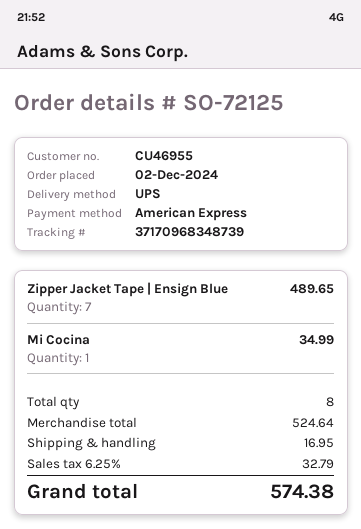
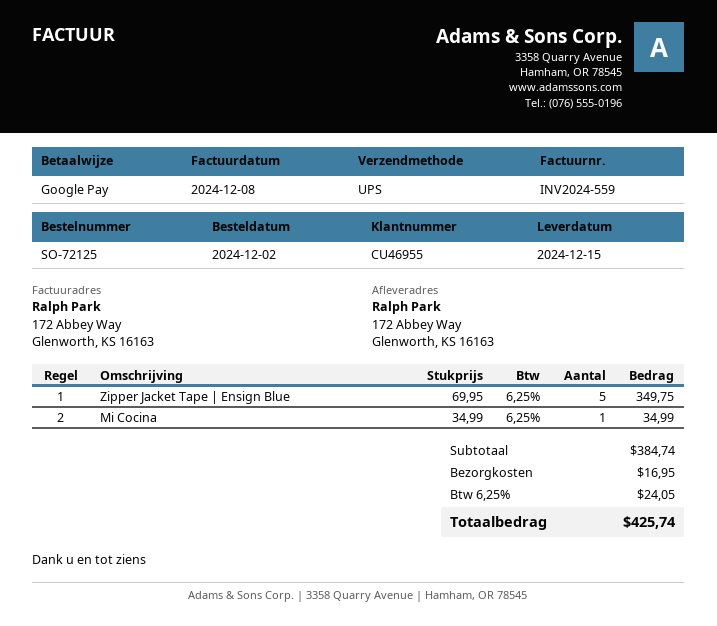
payment method: American Express -> Google Pay
Zipper Jacket Tape | Ensign Blue: 7 for 489.65 -> 5 for 349.75
subtotal: 524.64 -> 384.74
tax: 6.25% = 32.79 -> 6.25% = 24.05
total: 574.38 -> 425.74

